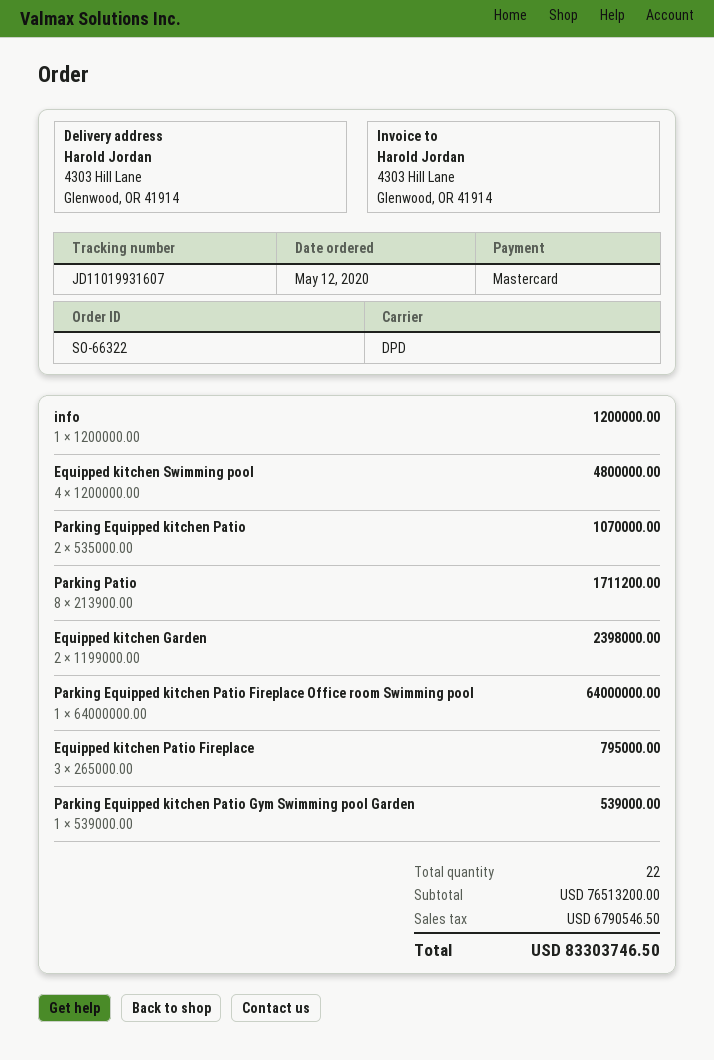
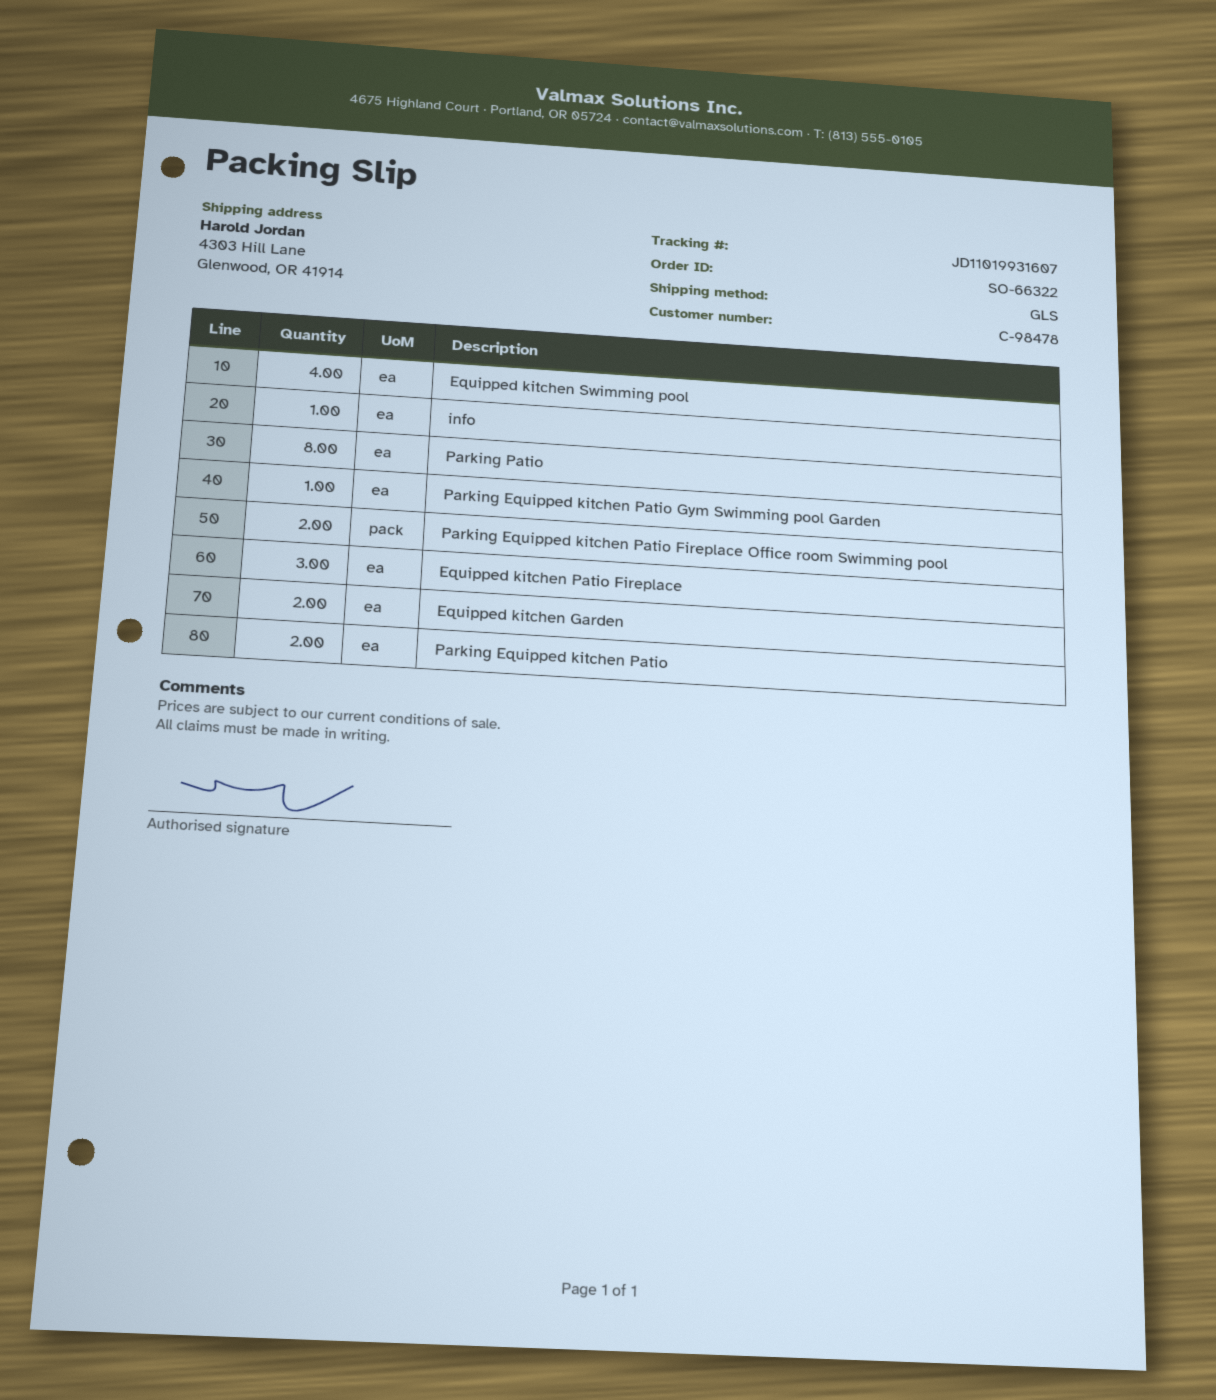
shipping method: DPD -> GLS
Parking Equipped kitchen Patio Fireplace Office room Swimming pool: 1 -> 2

